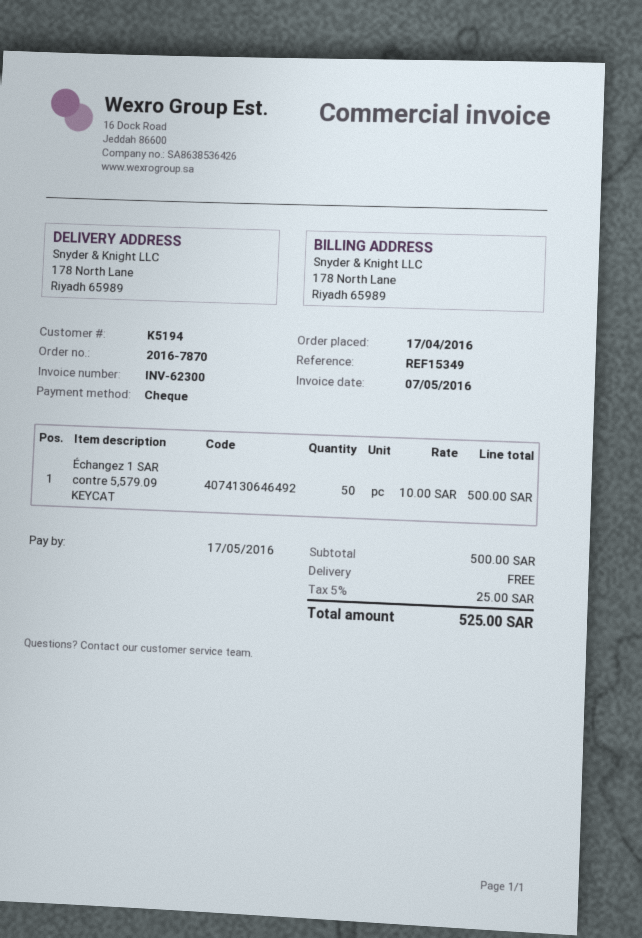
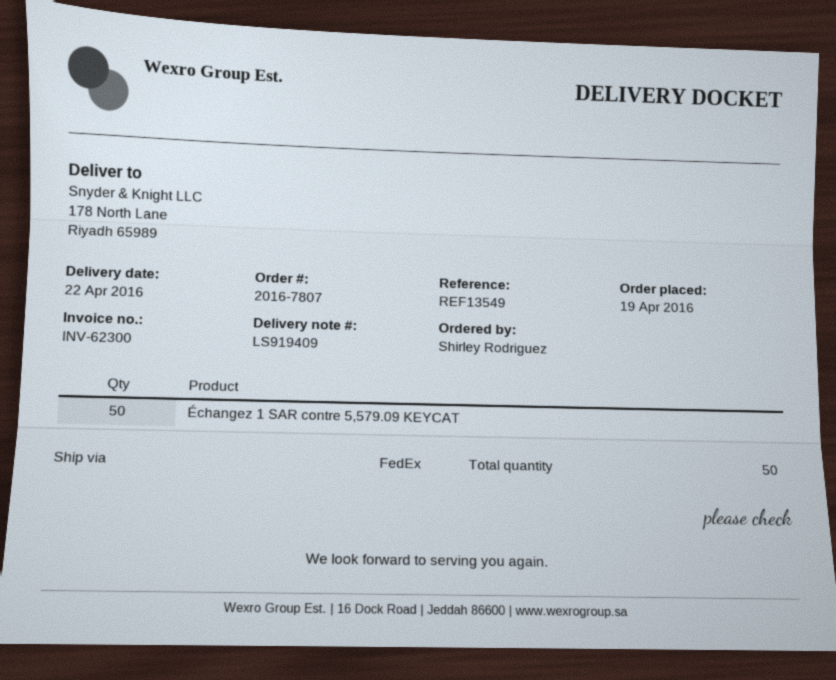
order number: 2016-7870 -> 2016-7807
order date: 2016-04-17 -> 2016-04-19
reference: REF15349 -> REF13549

